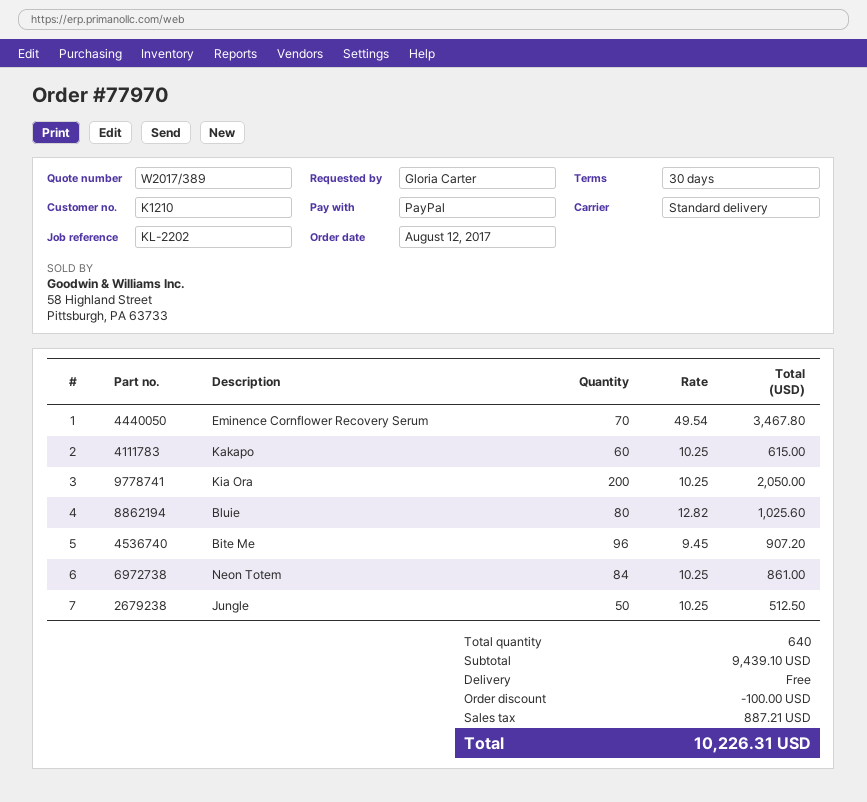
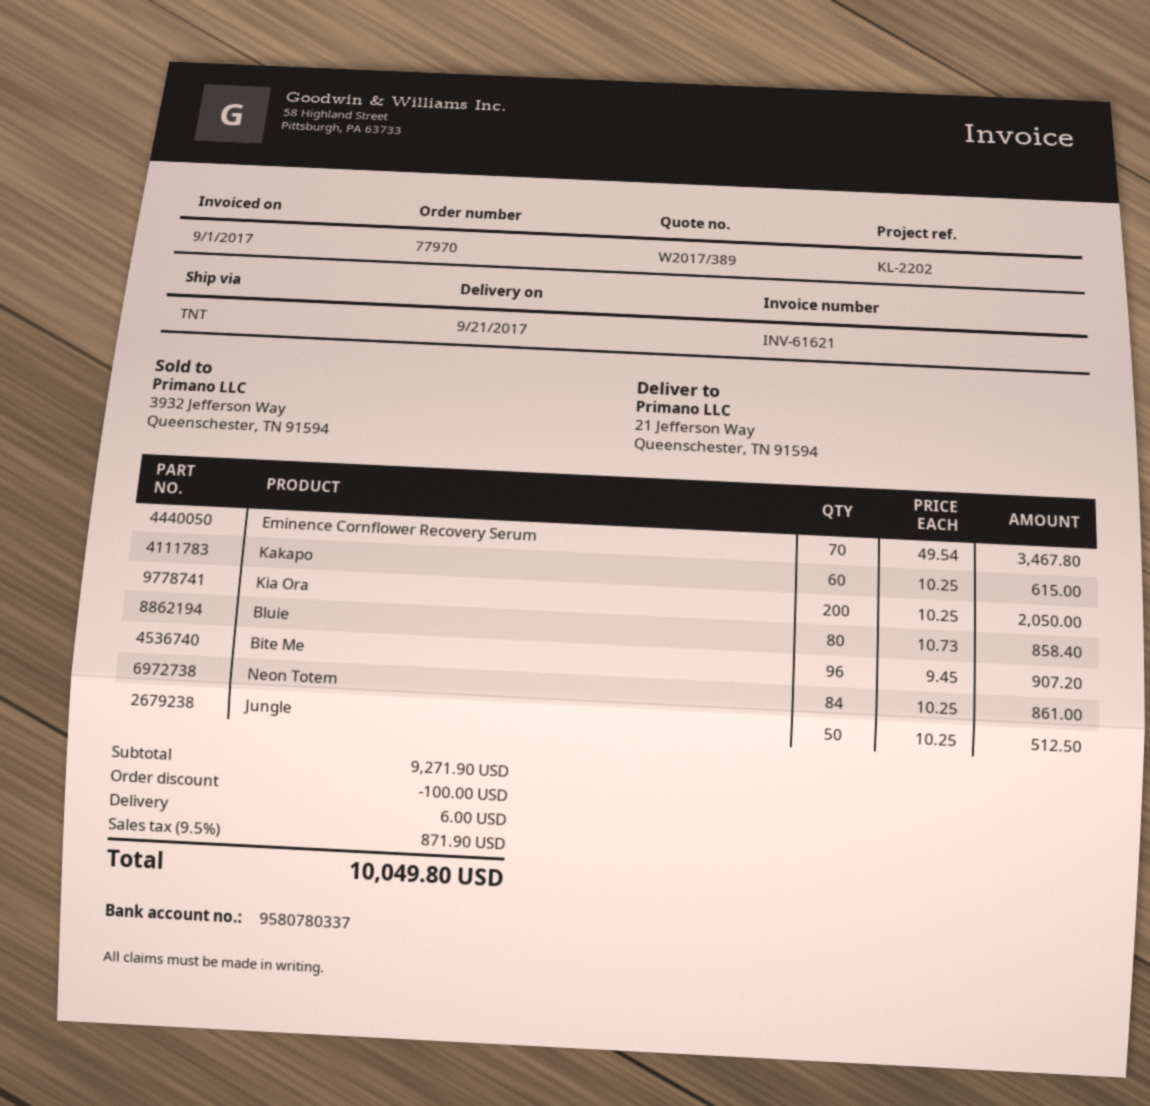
shipping method: standard -> TNT
Bluie: 80 x 12.82 = 1025.60 -> 80 x 10.73 = 858.40
subtotal: 9439.10 -> 9271.90
shipping: 0.00 -> 6.00
tax: 887.21 -> 871.90
total: 10226.31 -> 10049.80

